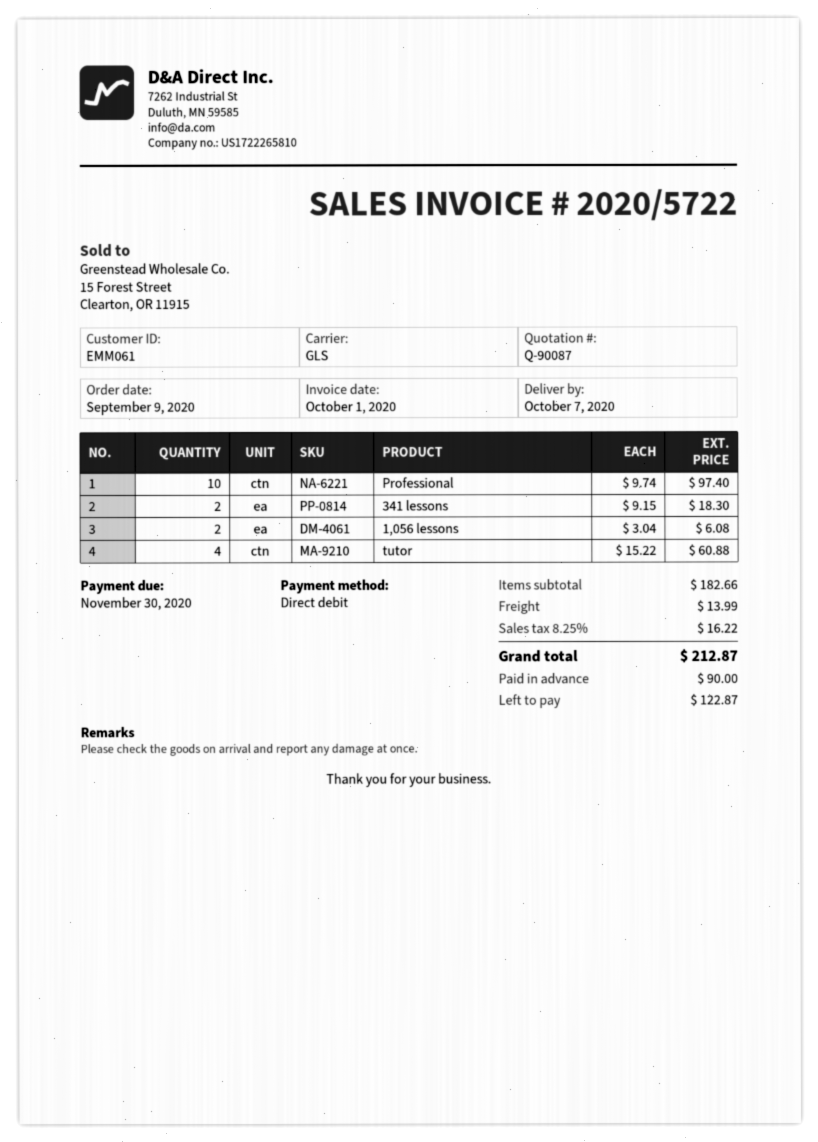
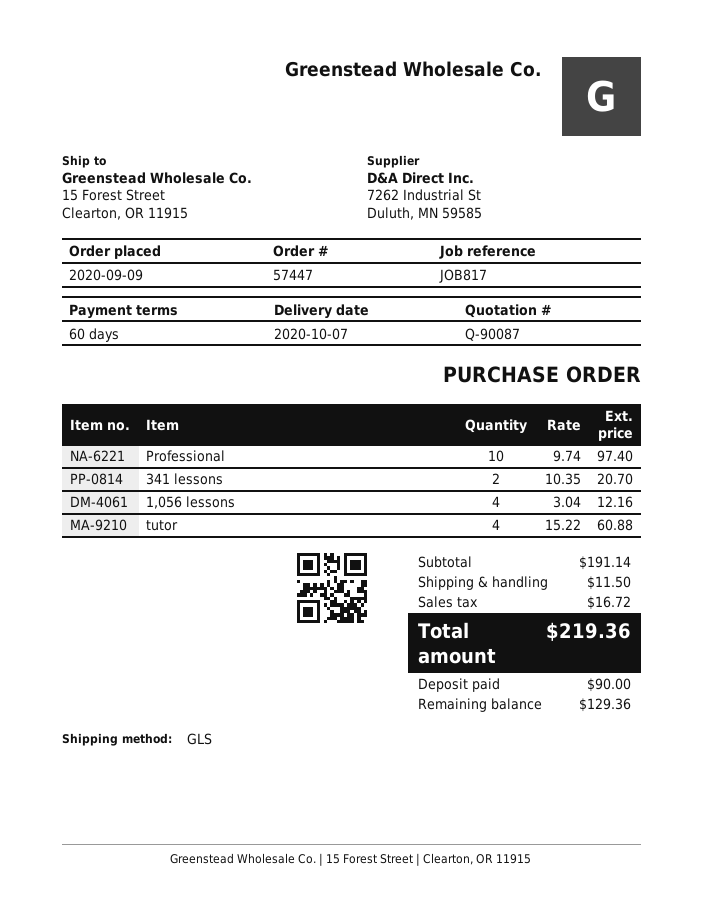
341 lessons: 2 x 9.15 = 18.30 -> 2 x 10.35 = 20.70
1,056 lessons: 2 x 3.04 = 6.08 -> 4 x 3.04 = 12.16
subtotal: 182.66 -> 191.14
shipping: 13.99 -> 11.50
tax: 16.22 -> 16.72
total: 212.87 -> 219.36
balance: 122.87 -> 129.36

